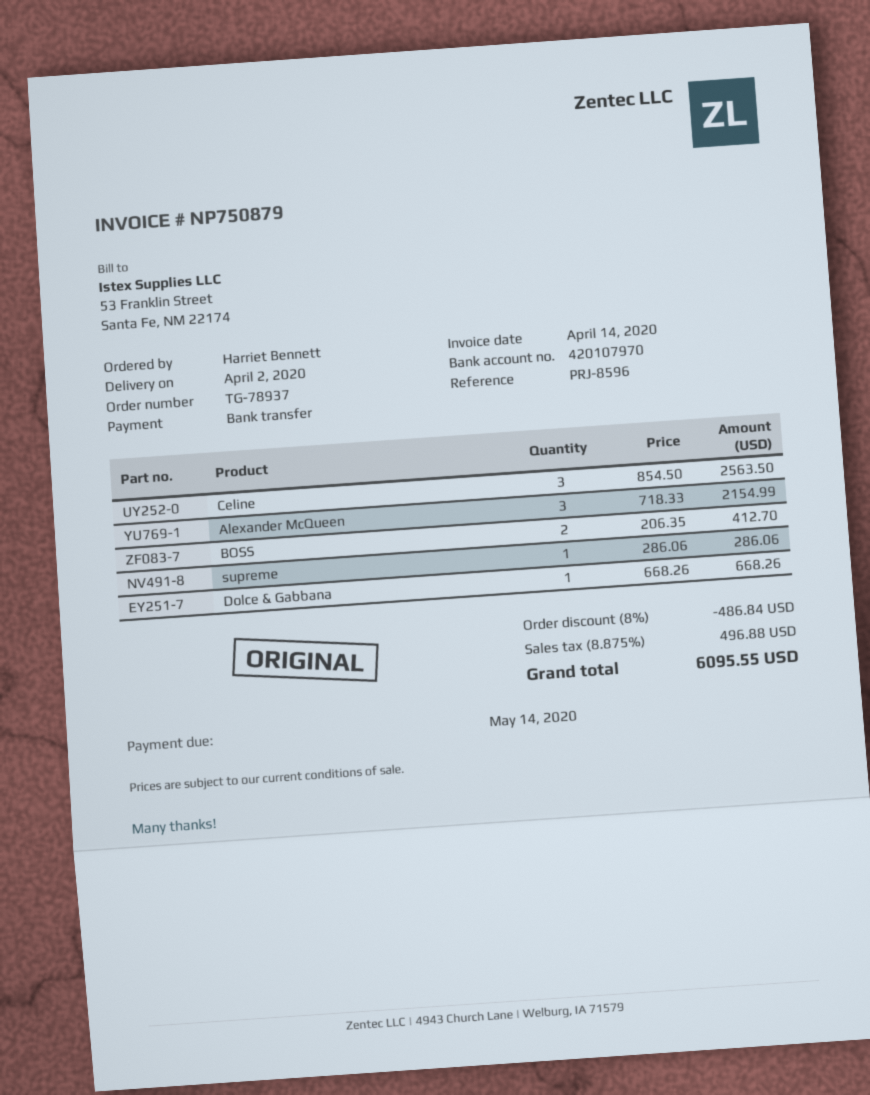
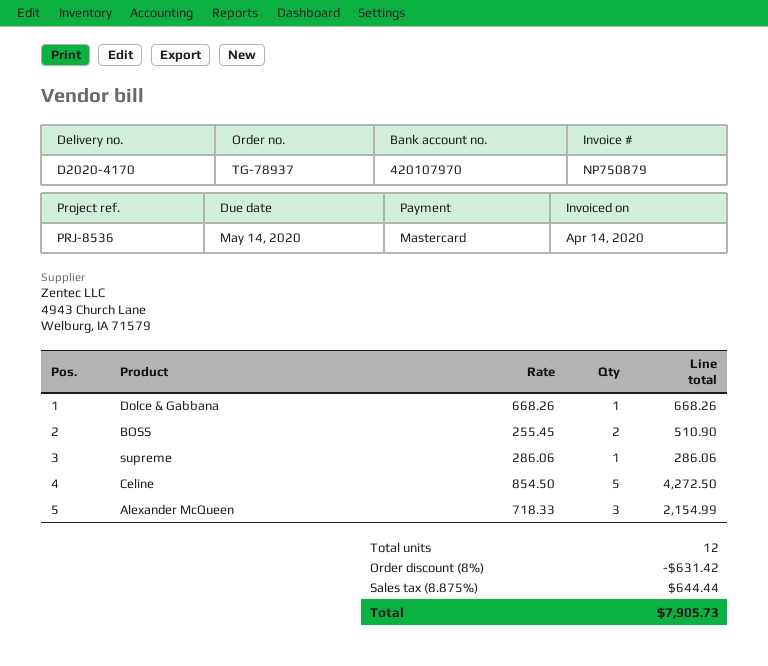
reference: PRJ-8596 -> PRJ-8536
payment method: bank transfer -> Mastercard
Celine: 3 x 854.50 = 2563.50 -> 5 x 854.50 = 4272.50
BOSS: 2 x 206.35 = 412.70 -> 2 x 255.45 = 510.90
discount: 8% = 486.84 -> 8% = 631.42
tax: 8.875% = 496.88 -> 8.875% = 644.44
total: 6095.55 -> 7905.73

